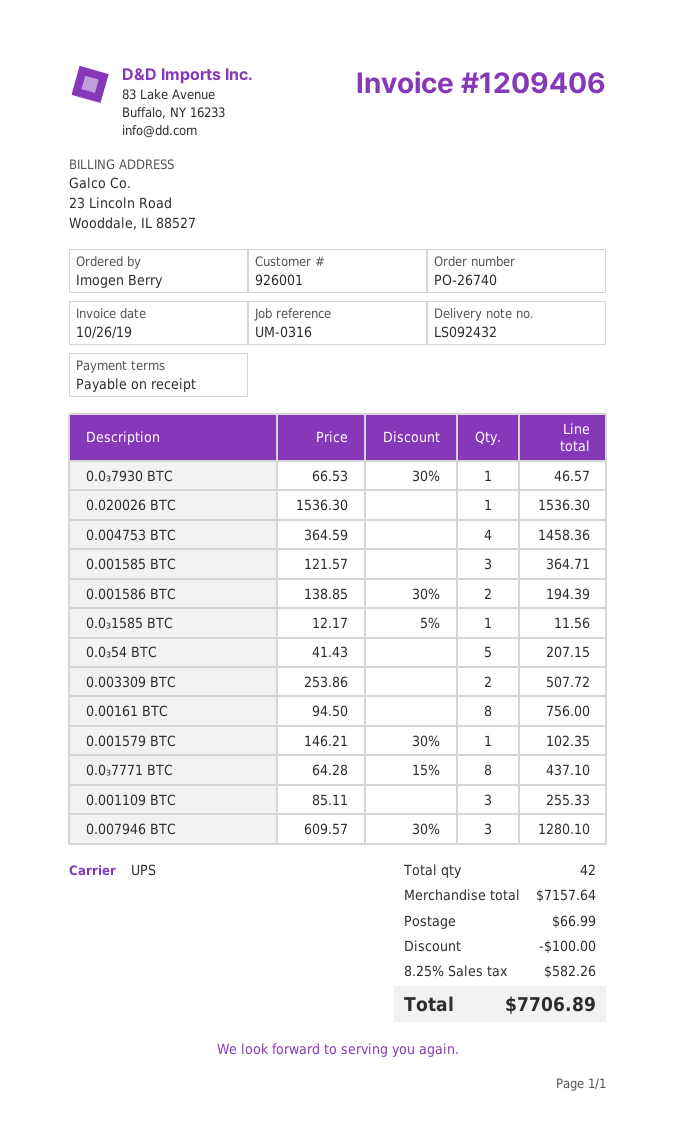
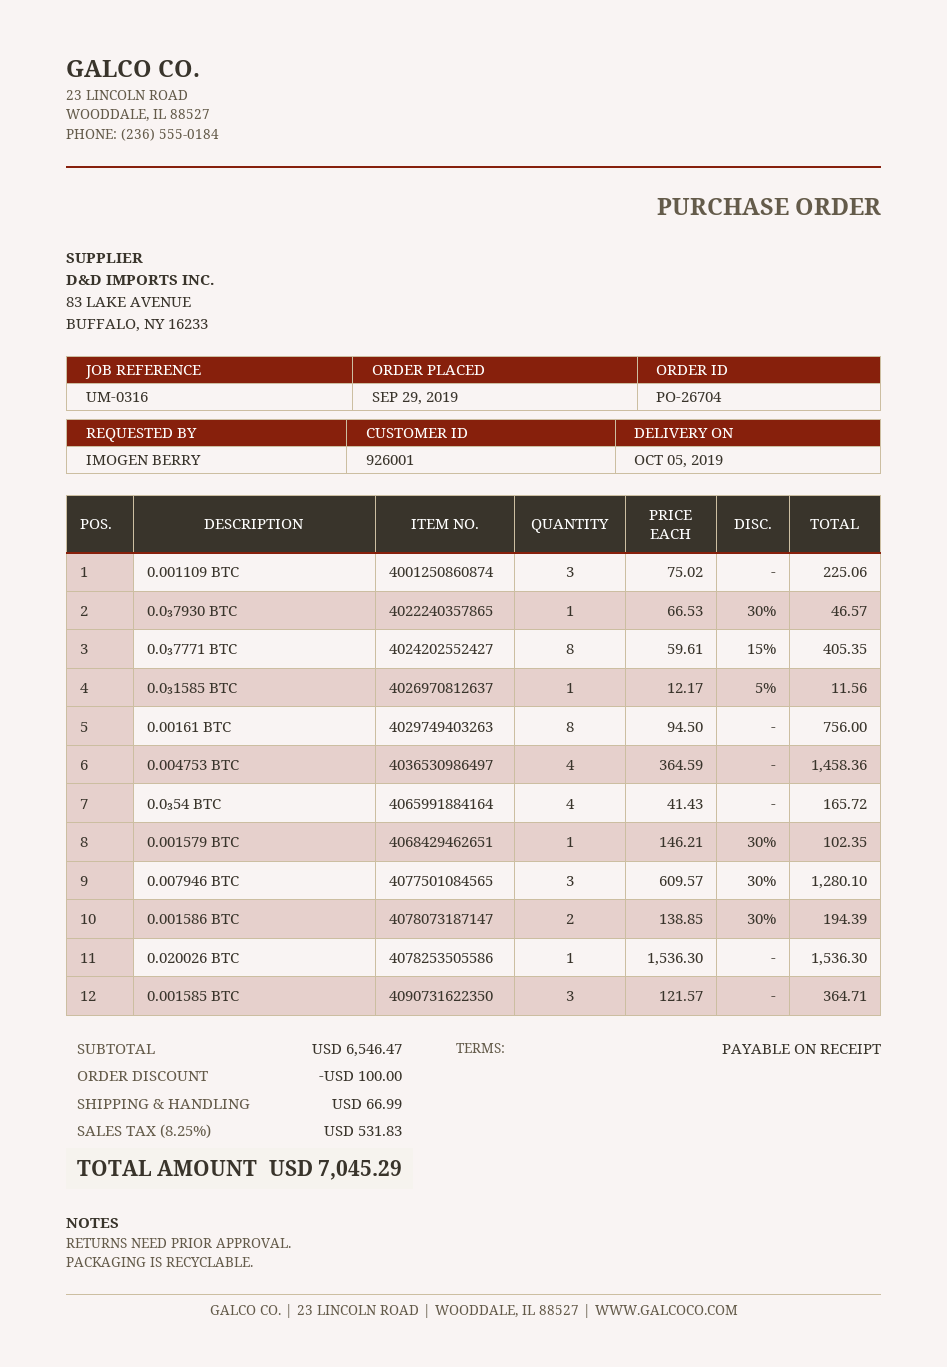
order number: PO-26740 -> PO-26704
0.0₃54 BTC: 5 x 41.43 = 207.15 -> 4 x 41.43 = 165.72
0.003309 BTC: 2 x 253.86 = 507.72 -> none
0.0₃7771 BTC: 8 x 64.28 - 15% = 437.10 -> 8 x 59.61 - 15% = 405.35
0.001109 BTC: 3 x 85.11 = 255.33 -> 3 x 75.02 = 225.06
subtotal: 7157.64 -> 6546.47
tax: 8.25% = 582.26 -> 8.25% = 531.83
total: 7706.89 -> 7045.29

